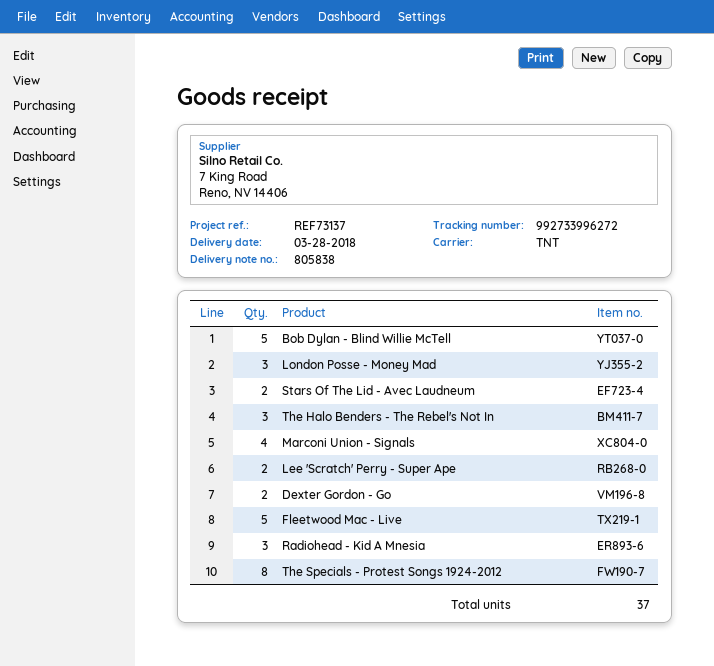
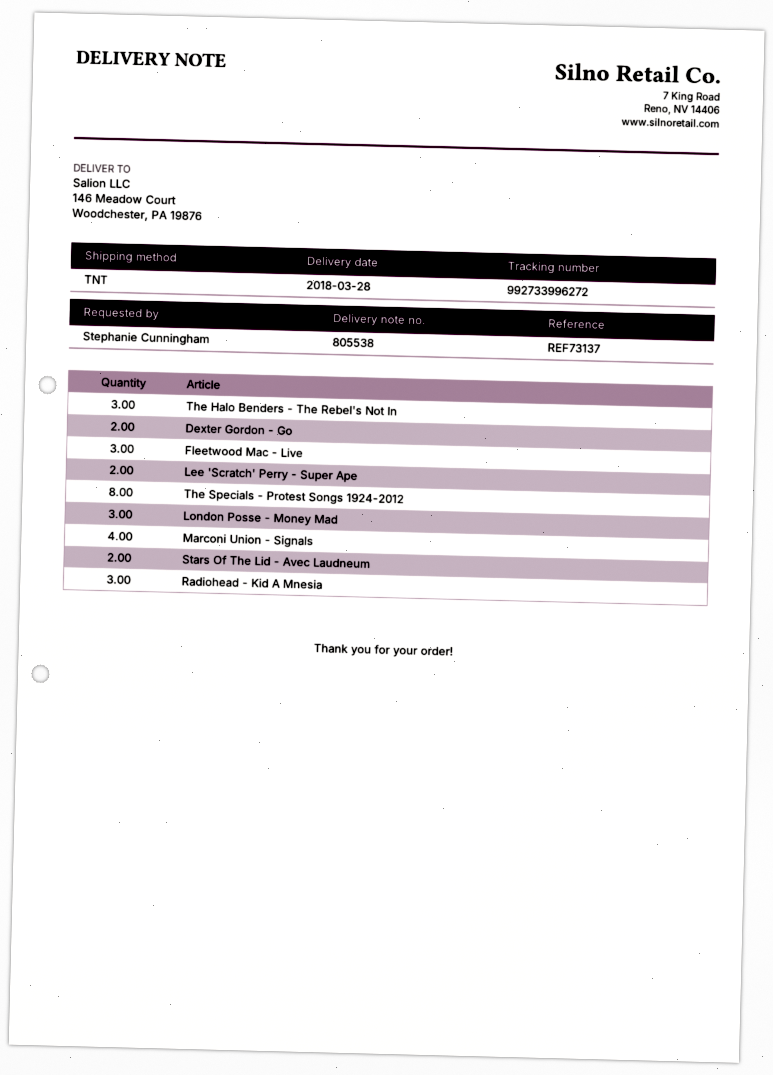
delivery note number: 805838 -> 805538
Bob Dylan - Blind Willie McTell: 5 -> none
Fleetwood Mac - Live: 5 -> 3

